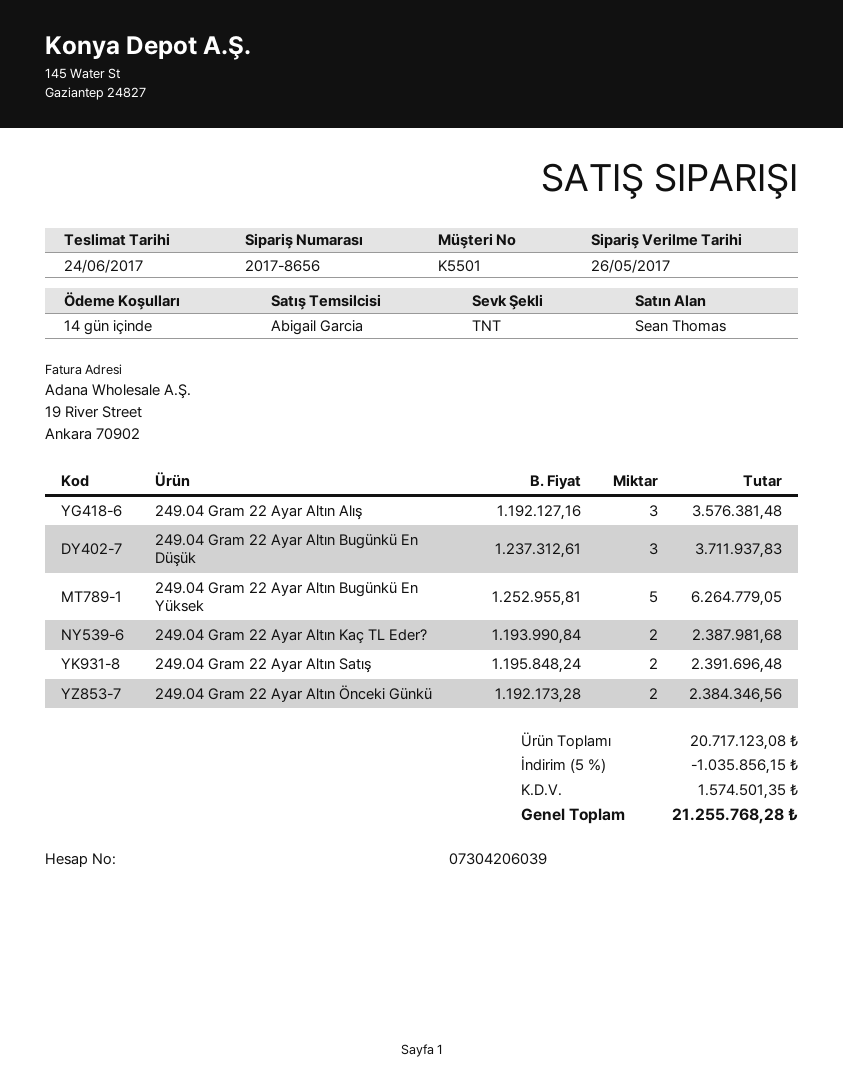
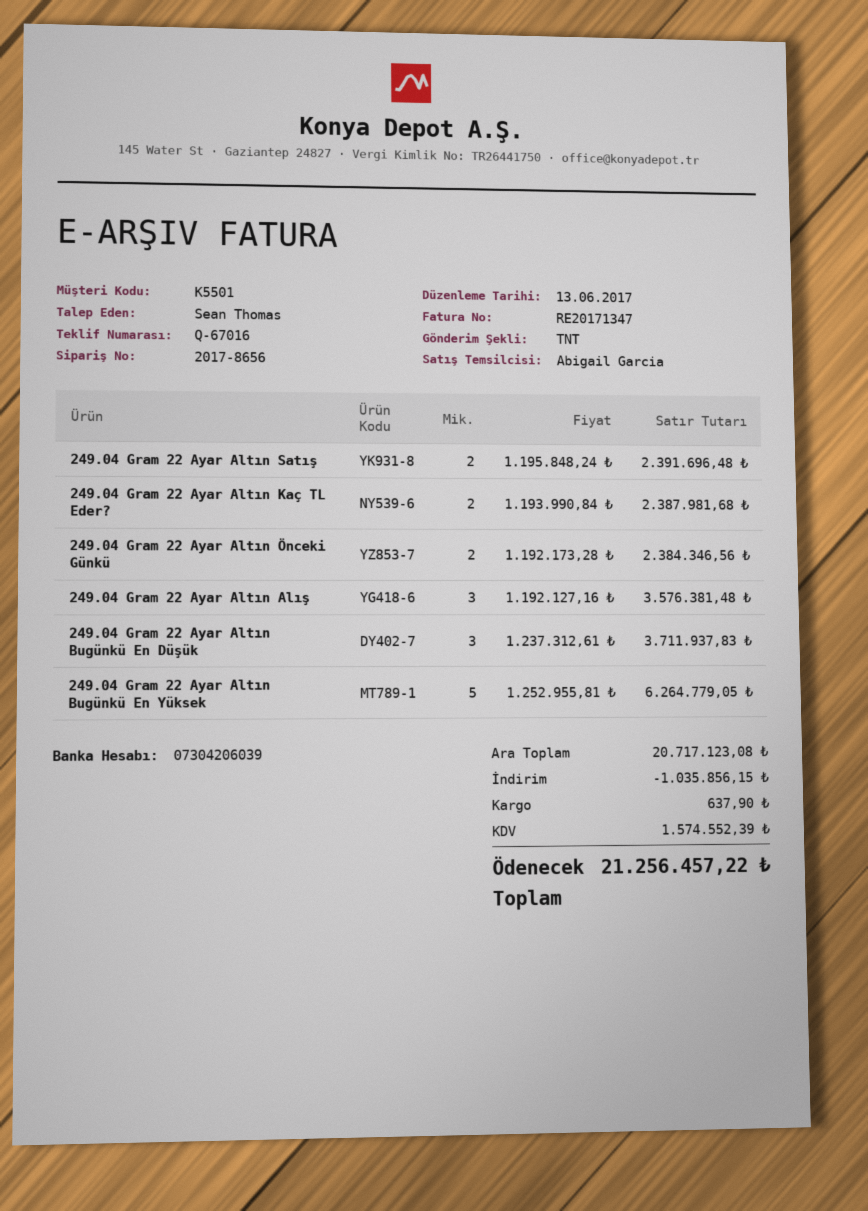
shipping: none -> 637.90
tax: 1574501.35 -> 1574552.39
total: 21255768.28 -> 21256457.22

